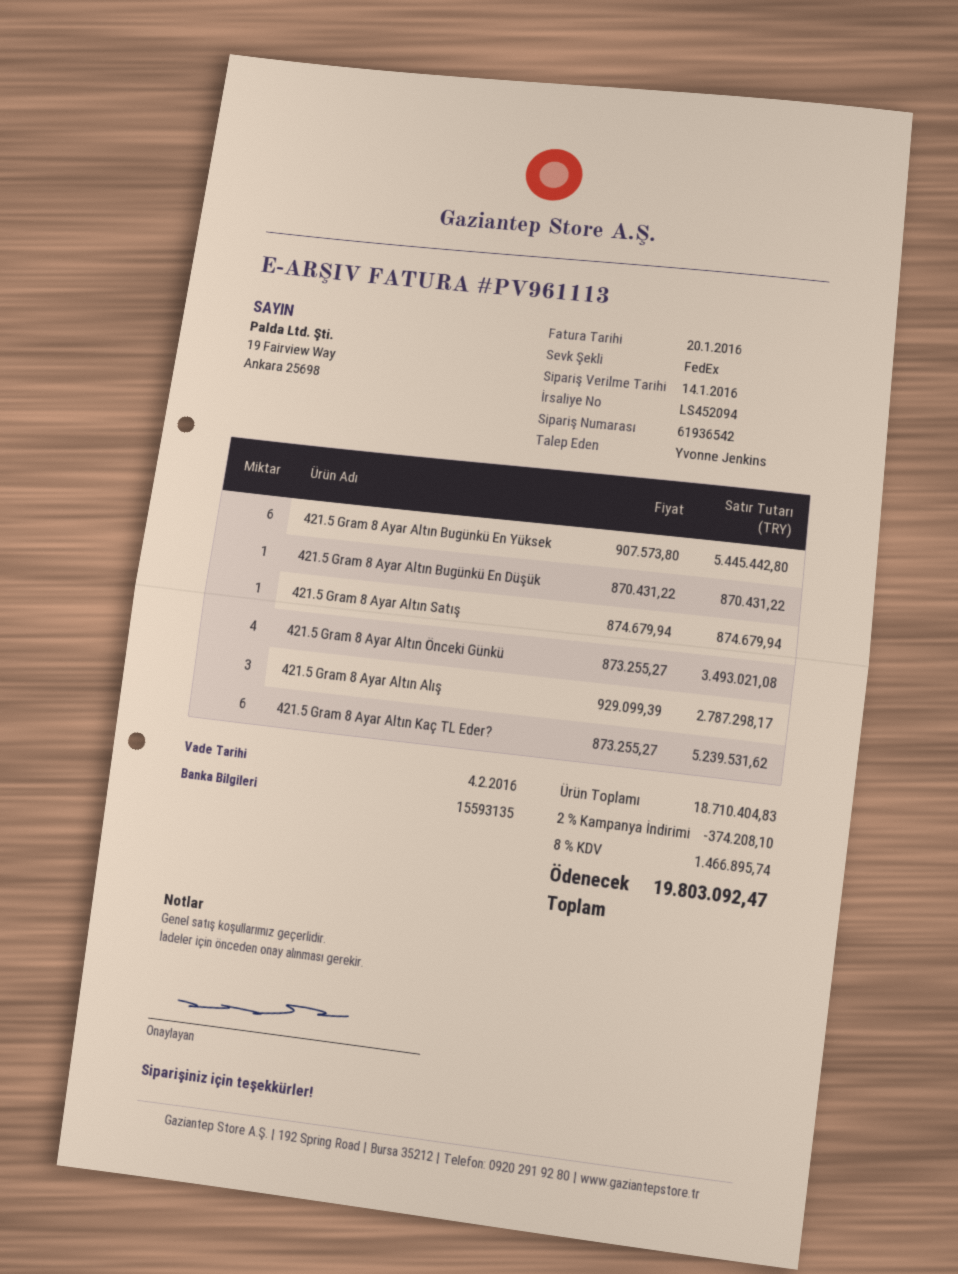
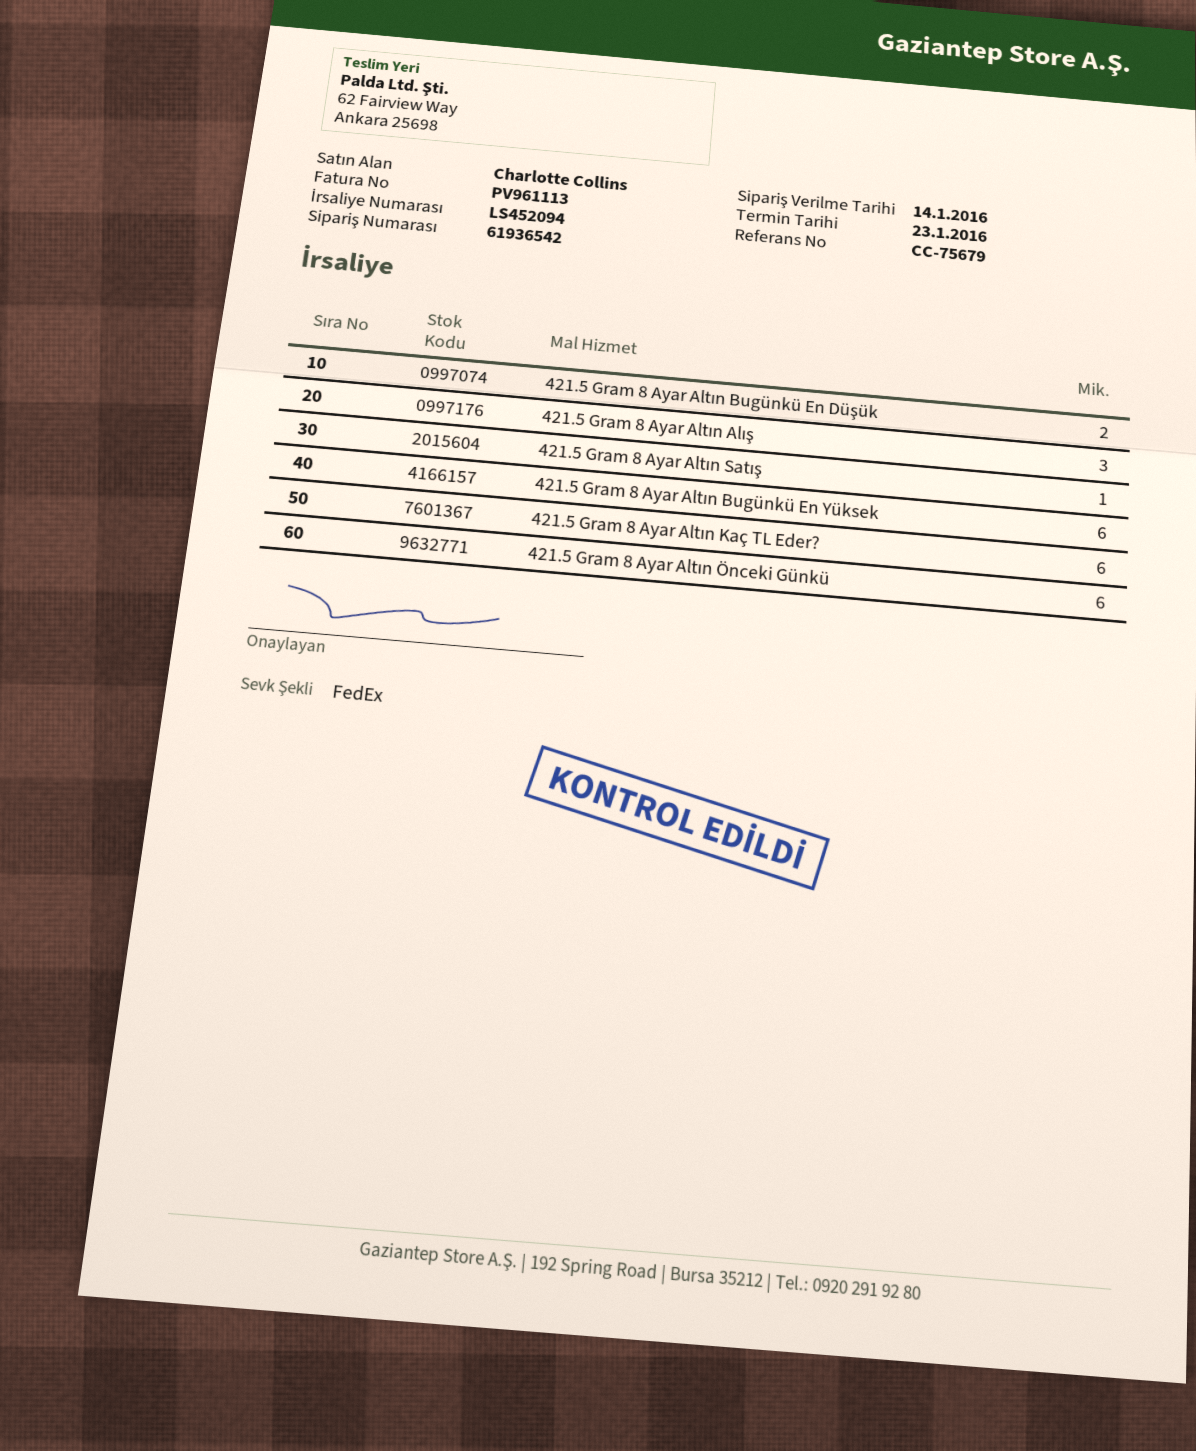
ordered by: Yvonne Jenkins -> Charlotte Collins
421.5 Gram 8 Ayar Altın Bugünkü En Düşük: 1 -> 2
421.5 Gram 8 Ayar Altın Önceki Günkü: 4 -> 6

